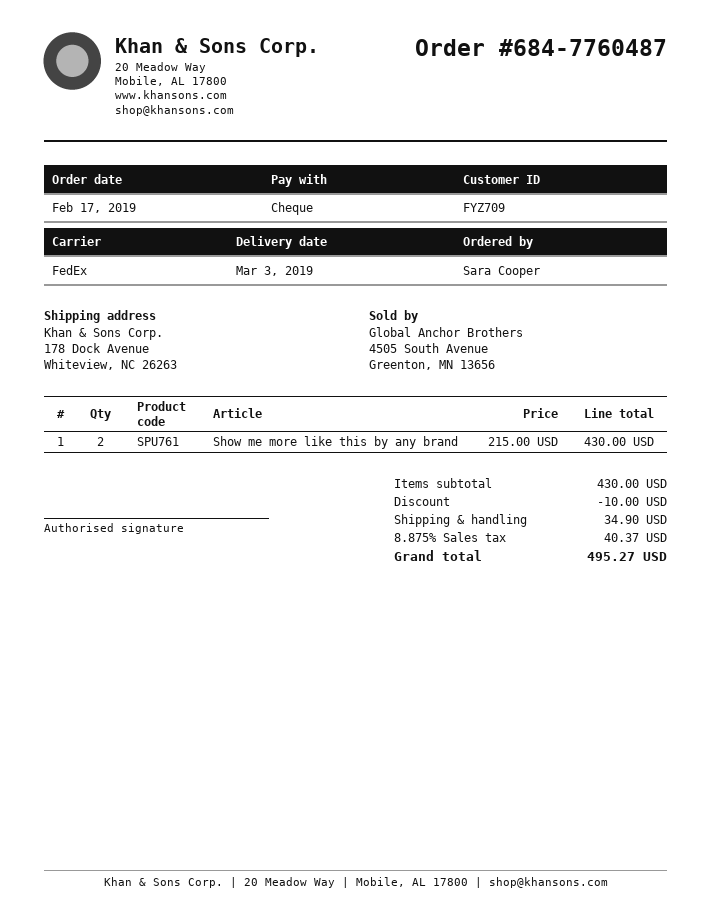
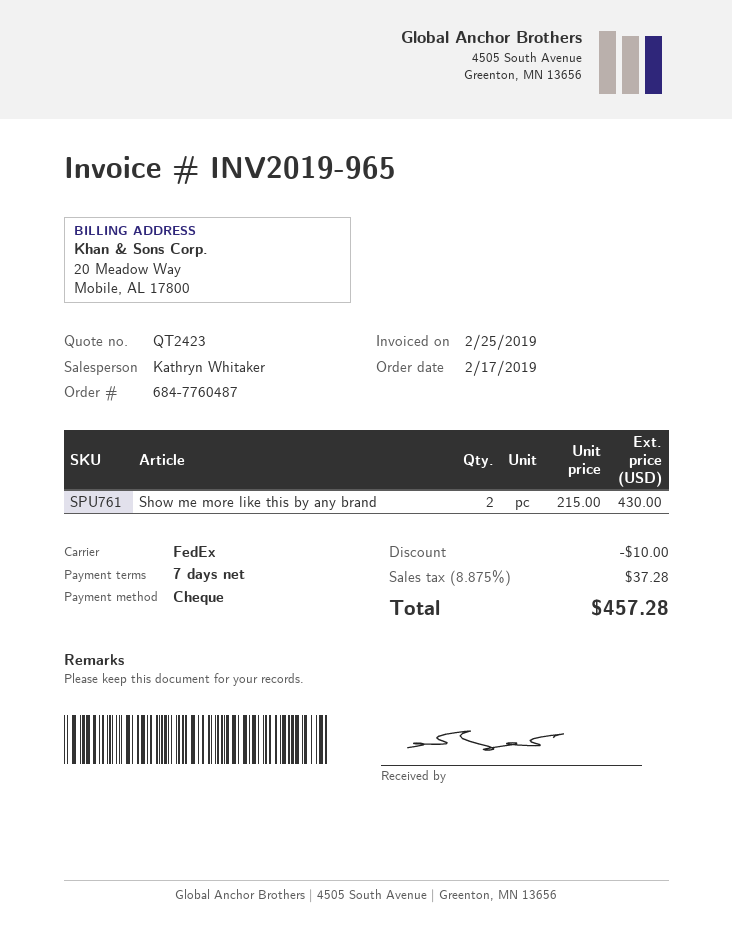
shipping: 34.90 -> none
tax: 8.875% = 40.37 -> 8.875% = 37.28
total: 495.27 -> 457.28

